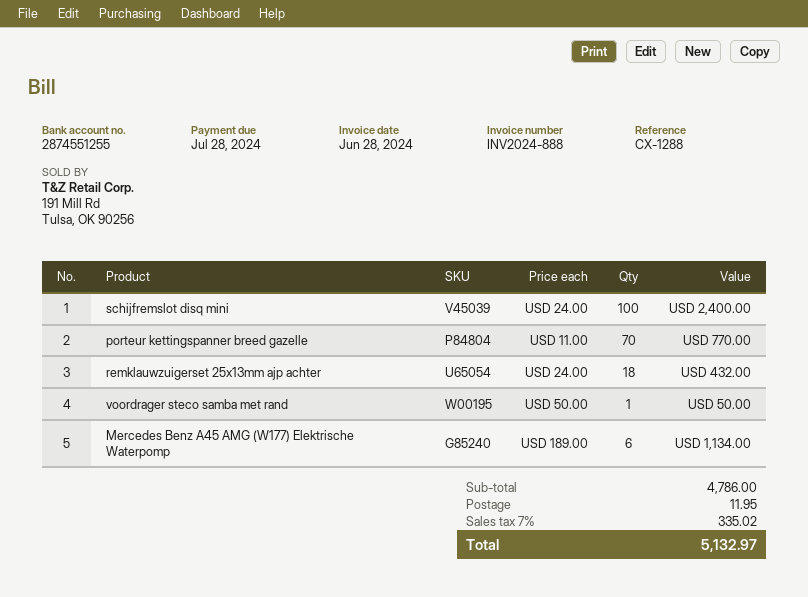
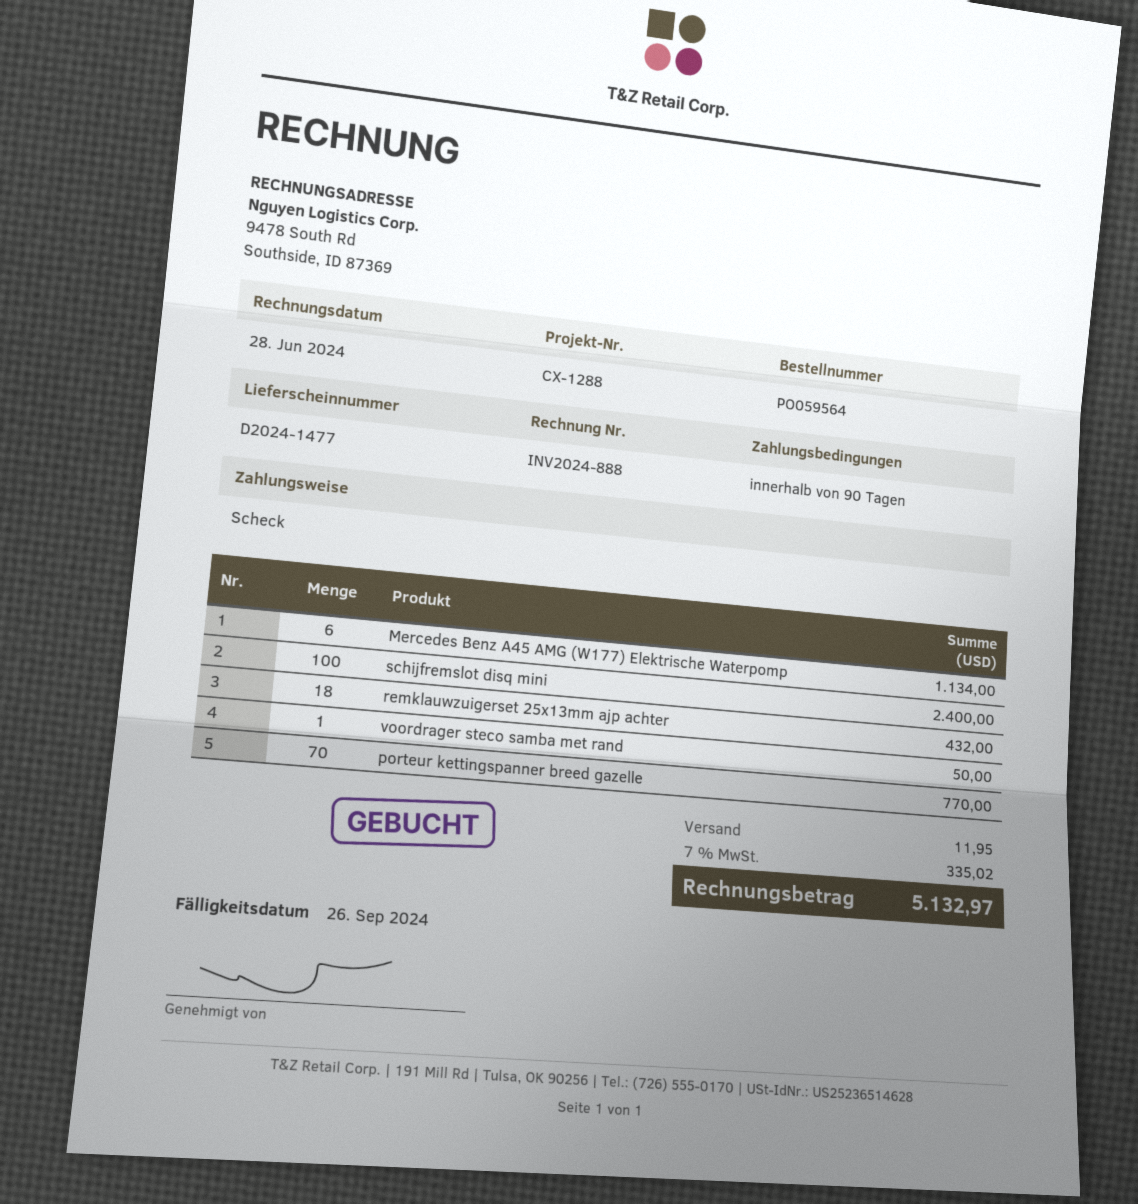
due date: 2024-07-28 -> 2024-09-26

